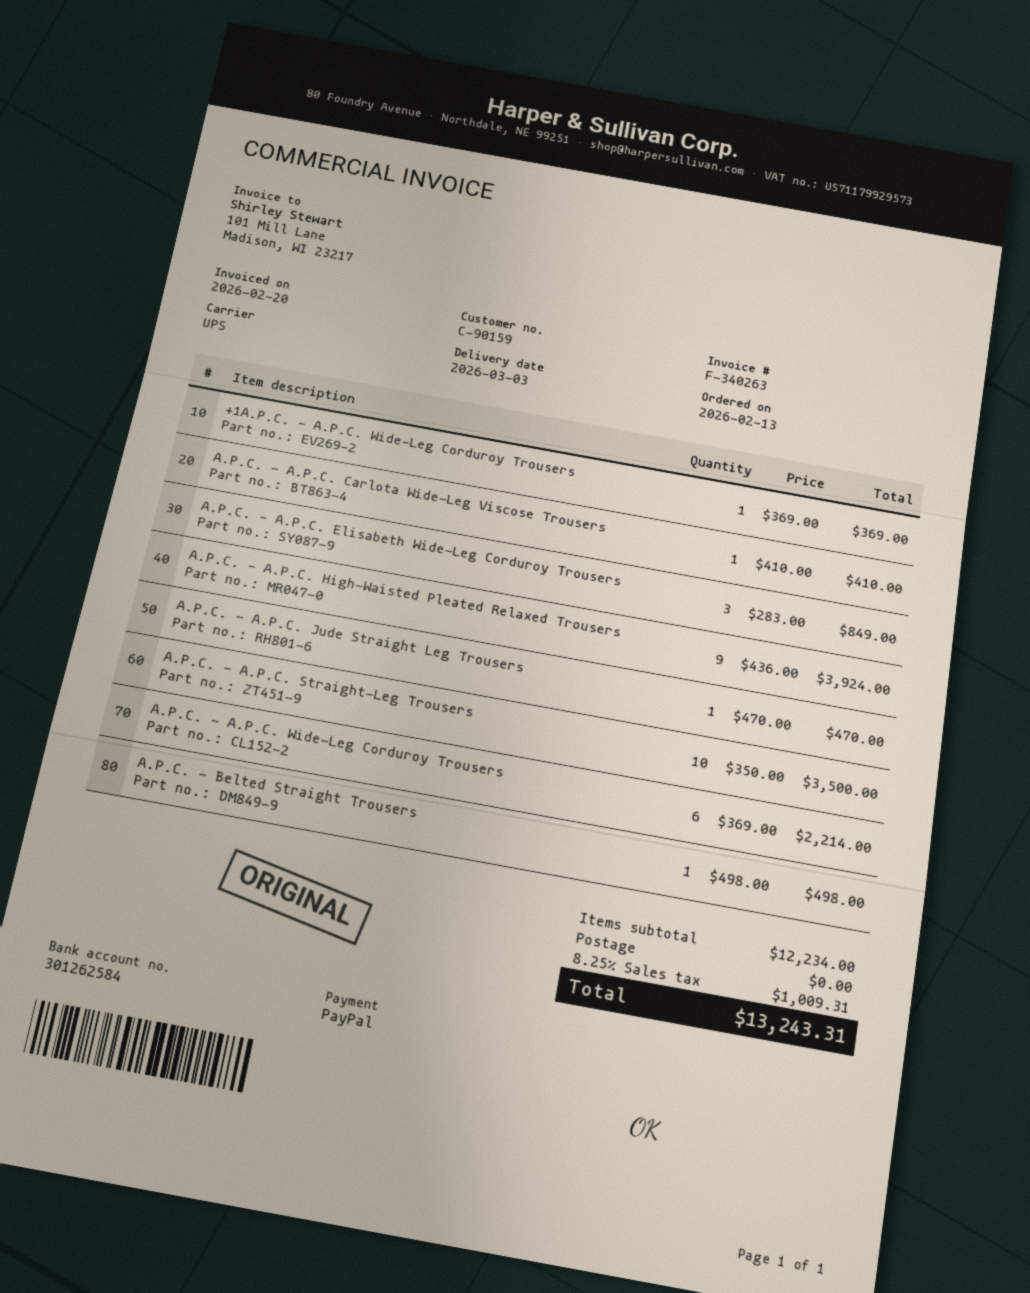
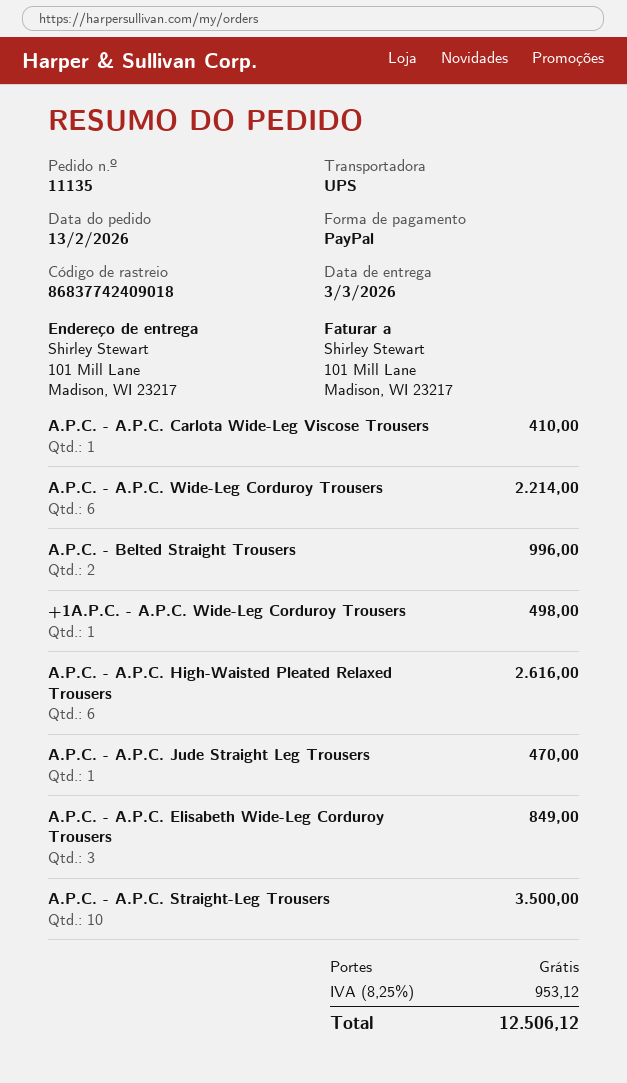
+1A.P.C. - A.P.C. Wide-Leg Corduroy Trousers: 1 for 369.00 -> 1 for 498.00
A.P.C. - A.P.C. High-Waisted Pleated Relaxed Trousers: 9 for 3924.00 -> 6 for 2616.00
A.P.C. - Belted Straight Trousers: 1 for 498.00 -> 2 for 996.00
tax: 8.25% = 1009.31 -> 8.25% = 953.12
total: 13243.31 -> 12506.12

